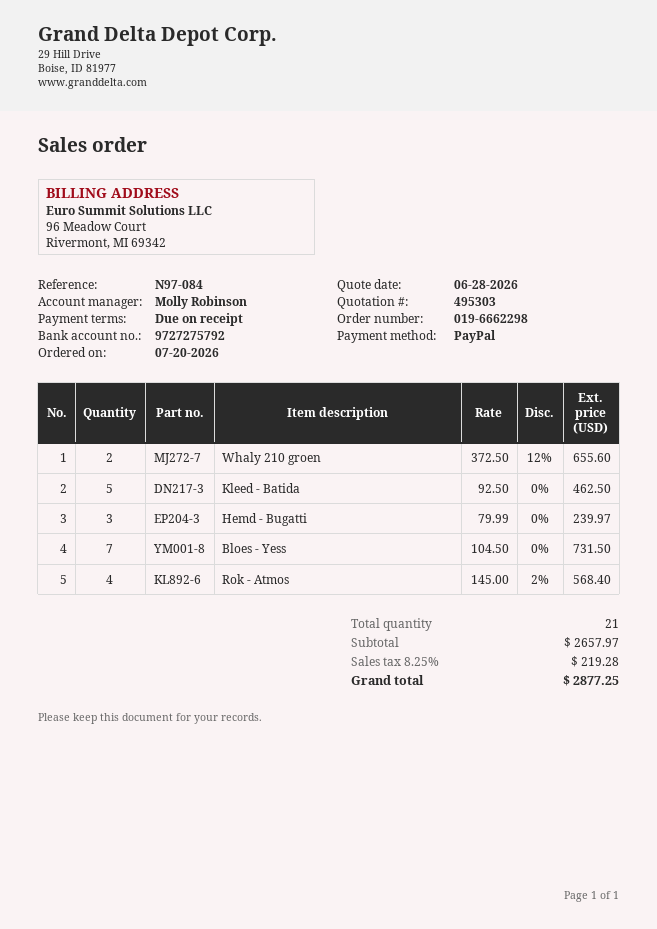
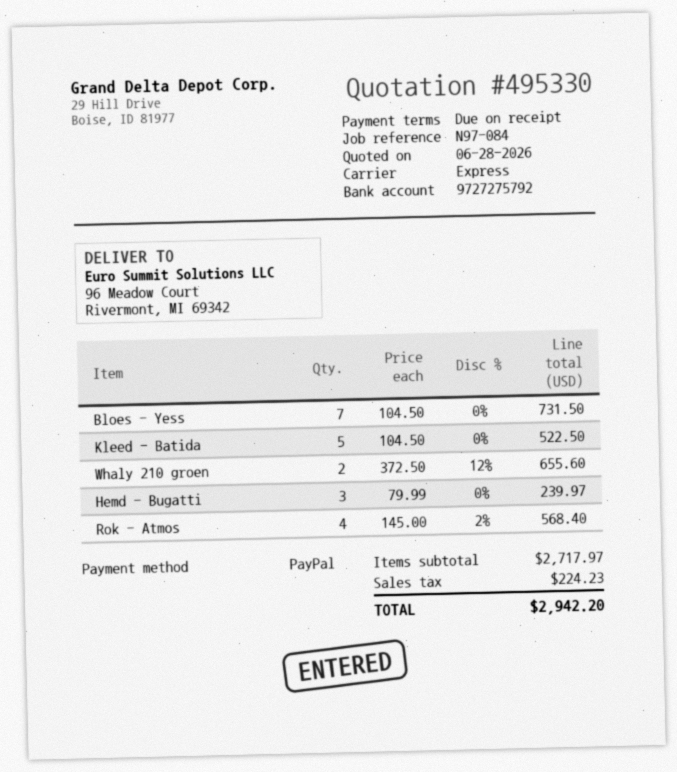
quote number: 495303 -> 495330
Kleed - Batida: 5 x 92.50 = 462.50 -> 5 x 104.50 = 522.50
subtotal: 2657.97 -> 2717.97
tax: 219.28 -> 224.23
total: 2877.25 -> 2942.20

